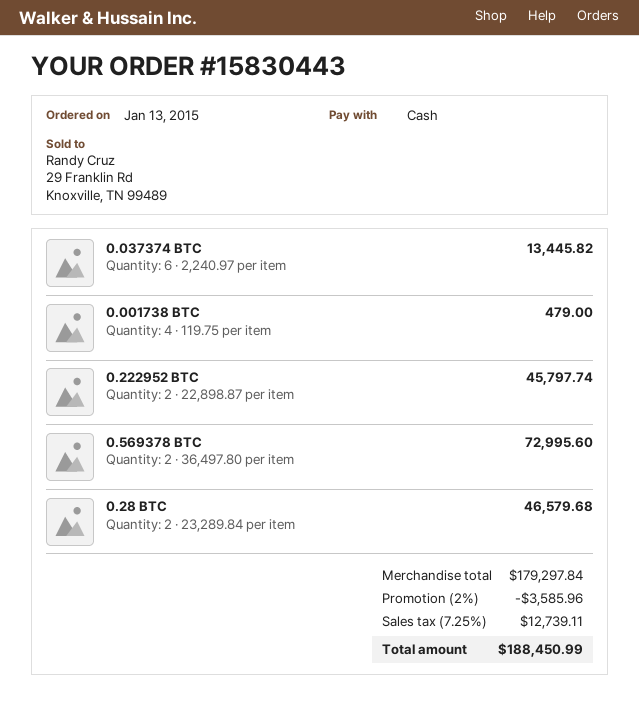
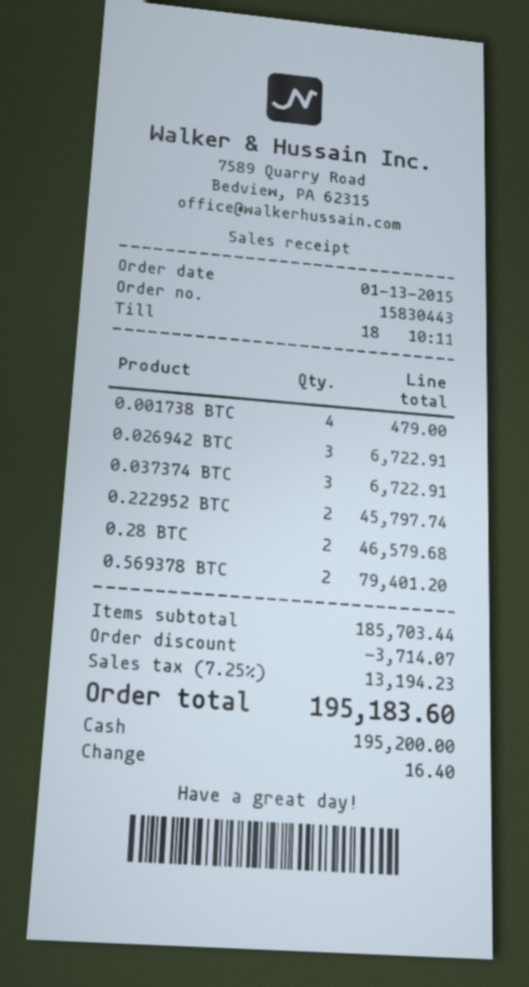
0.037374 BTC: 6 for 13445.82 -> 3 for 6722.91
0.569378 BTC: 2 for 72995.60 -> 2 for 79401.20
0.026942 BTC: none -> 3 for 6722.91
subtotal: 179297.84 -> 185703.44
discount: 3585.96 -> 3714.07
tax: 7.25% = 12739.11 -> 7.25% = 13194.23
total: 188450.99 -> 195183.60

